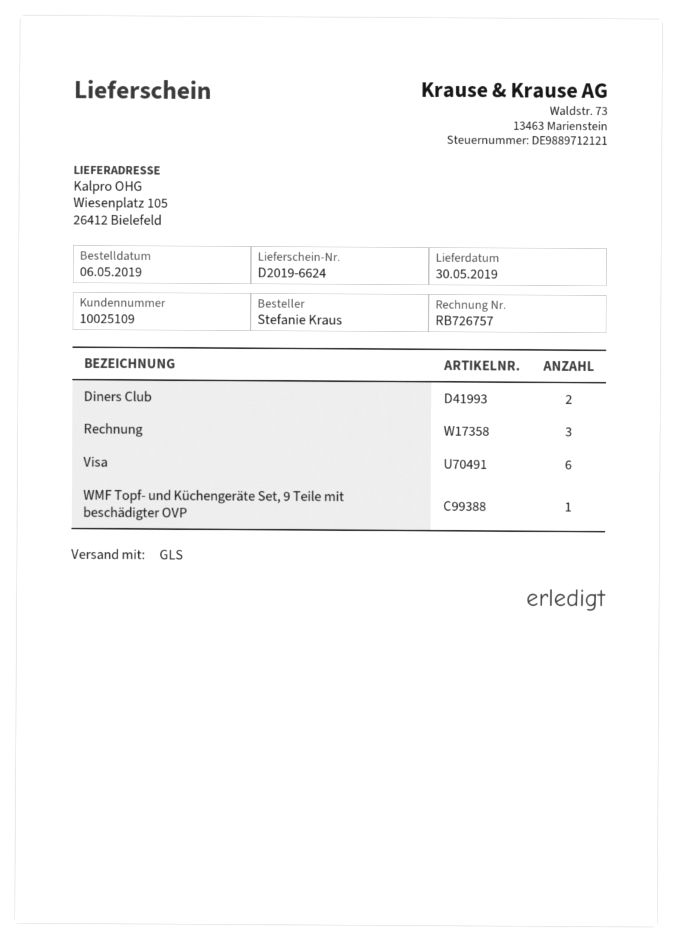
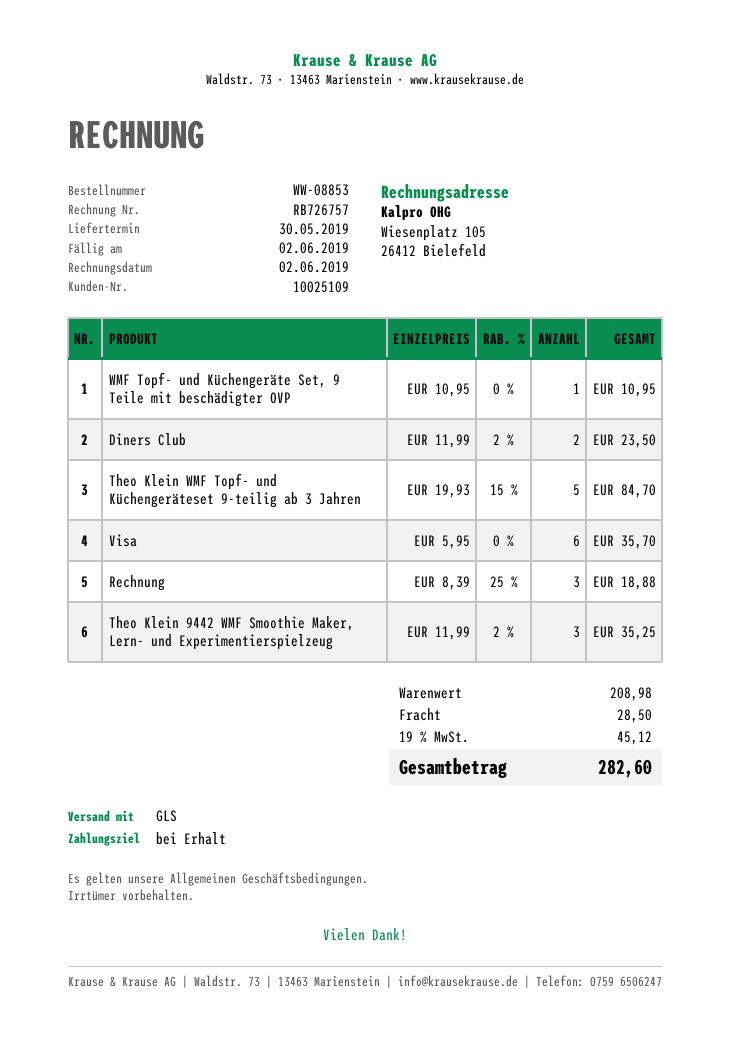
Theo Klein WMF Topf- und Küchengeräteset 9-teilig ab 3 Jahren: none -> 5
Theo Klein 9442 WMF Smoothie Maker, Lern- und Experimentierspielzeug: none -> 3

